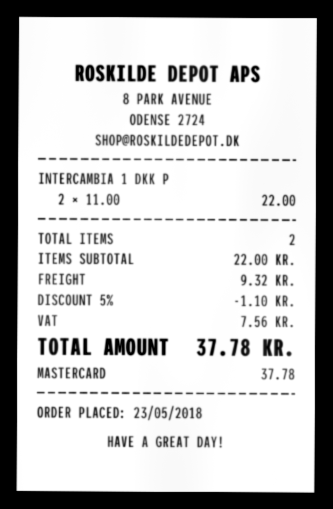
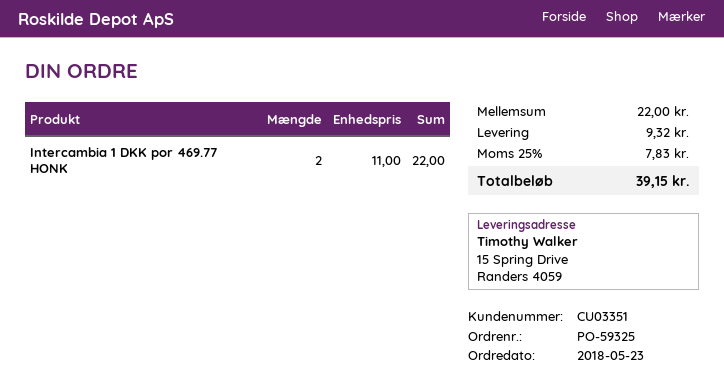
discount: 5% = 1.10 -> none
tax: 7.56 -> 7.83
total: 37.78 -> 39.15

